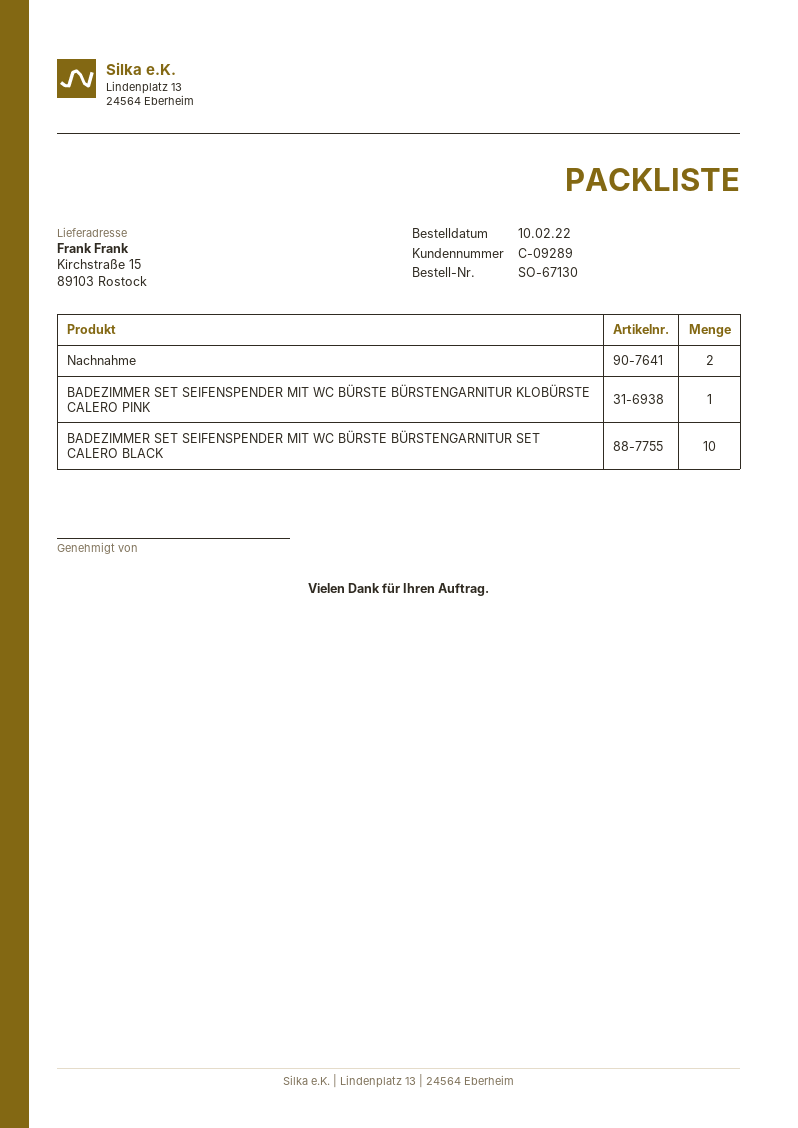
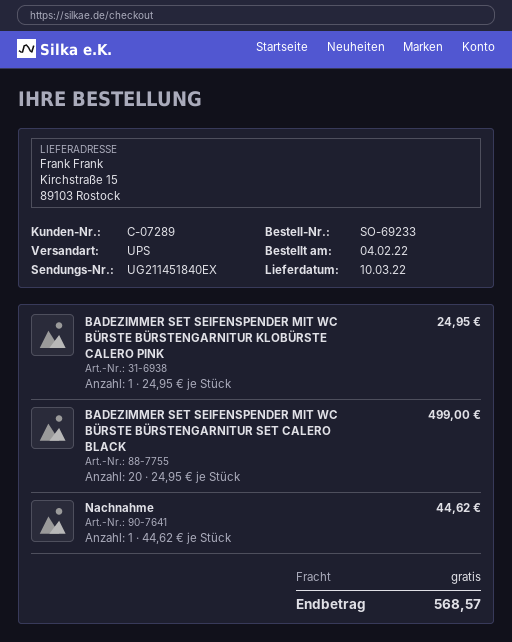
order number: SO-67130 -> SO-69233
order date: 2022-02-10 -> 2022-02-04
customer number: C-09289 -> C-07289
Nachnahme: 2 -> 1
BADEZIMMER SET SEIFENSPENDER MIT WC BÜRSTE BÜRSTENGARNITUR SET CALERO BLACK: 10 -> 20

